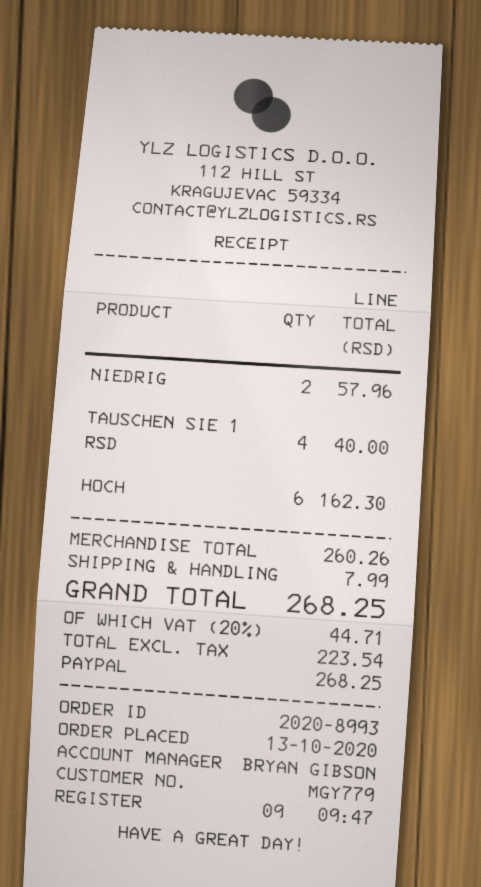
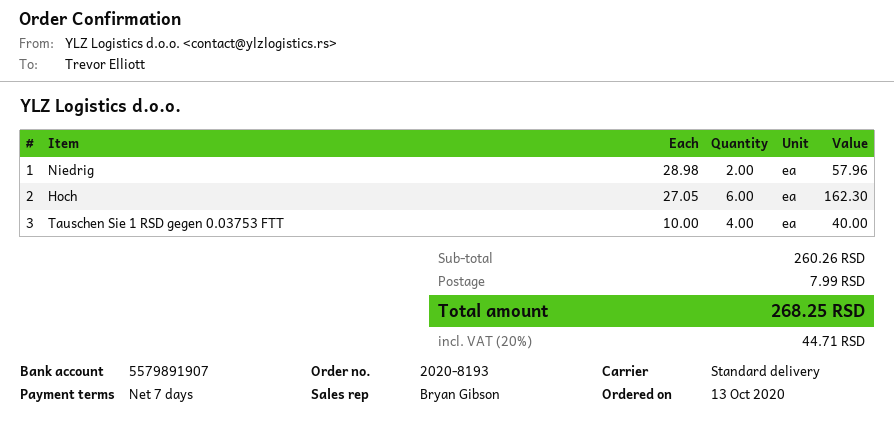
order number: 2020-8993 -> 2020-8193

